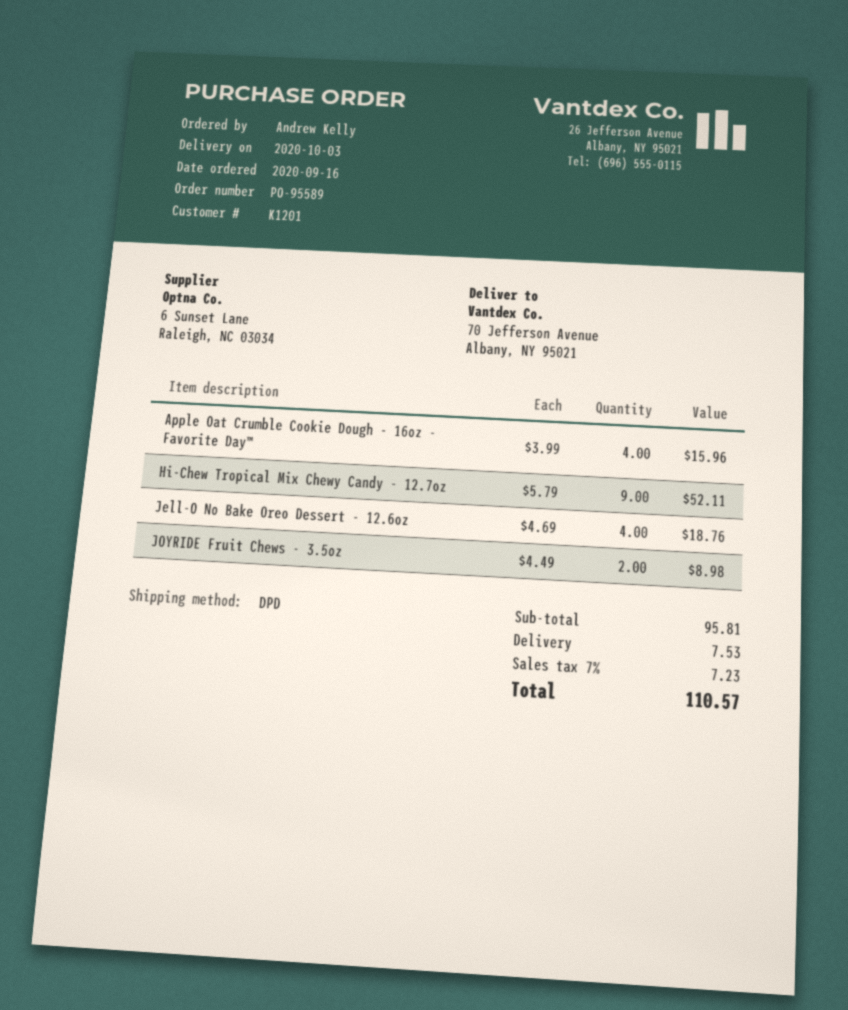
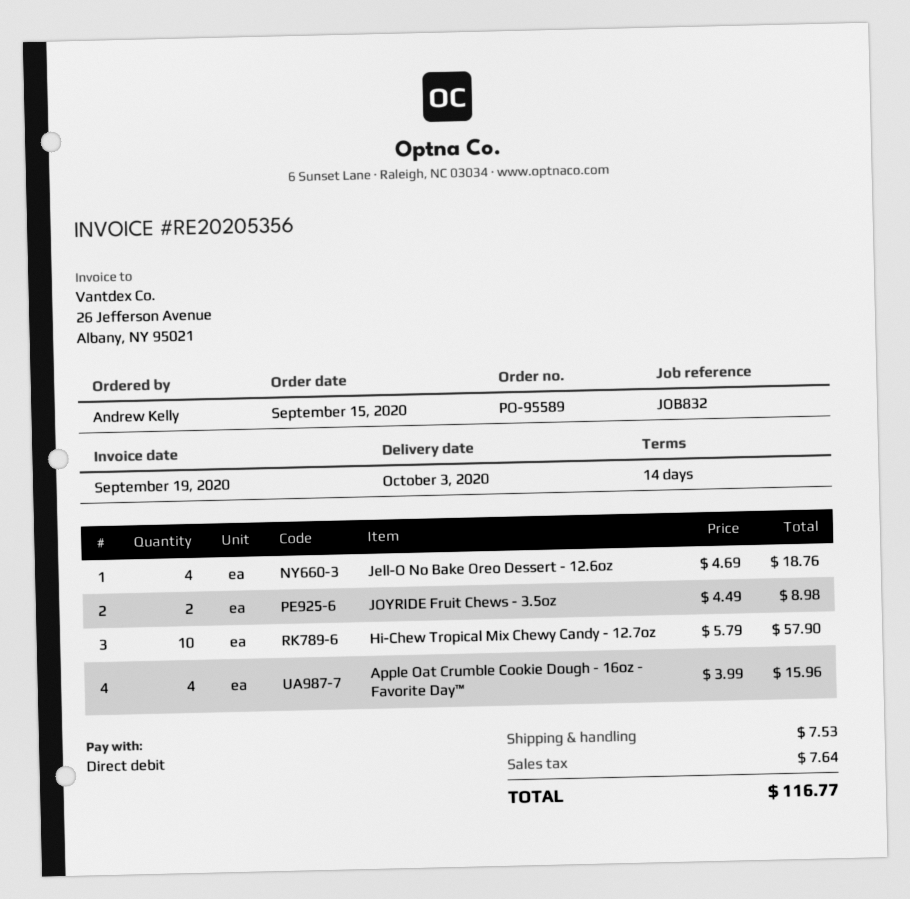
order date: 2020-09-16 -> 2020-09-15
Hi-Chew Tropical Mix Chewy Candy - 12.7oz: 9 x 5.79 = 52.11 -> 10 x 5.79 = 57.90
tax: 7.23 -> 7.64
total: 110.57 -> 116.77

